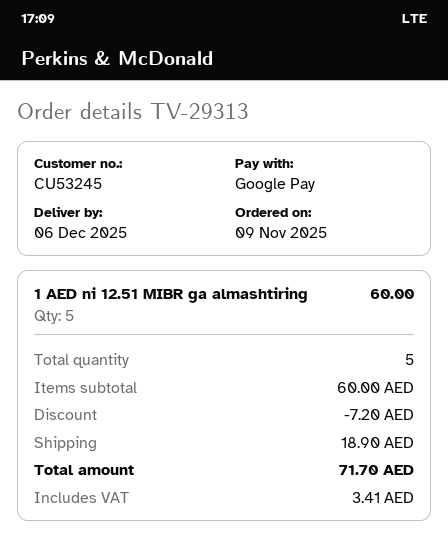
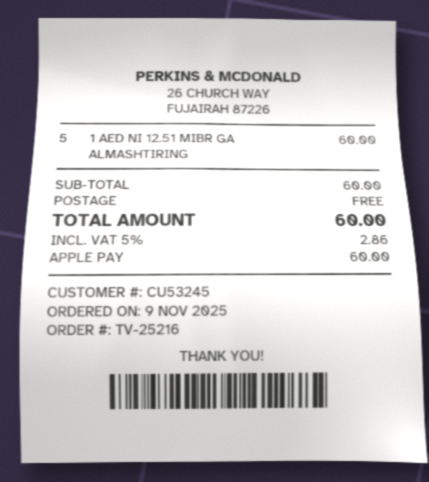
order number: TV-29313 -> TV-25216
payment method: Google Pay -> Apple Pay
discount: 7.20 -> none
shipping: 18.90 -> 0.00
tax: 3.41 -> 2.86
total: 71.70 -> 60.00

